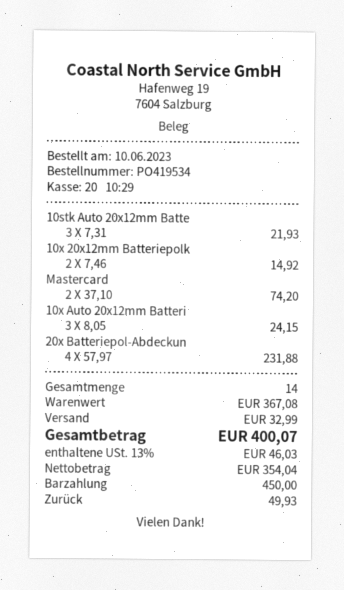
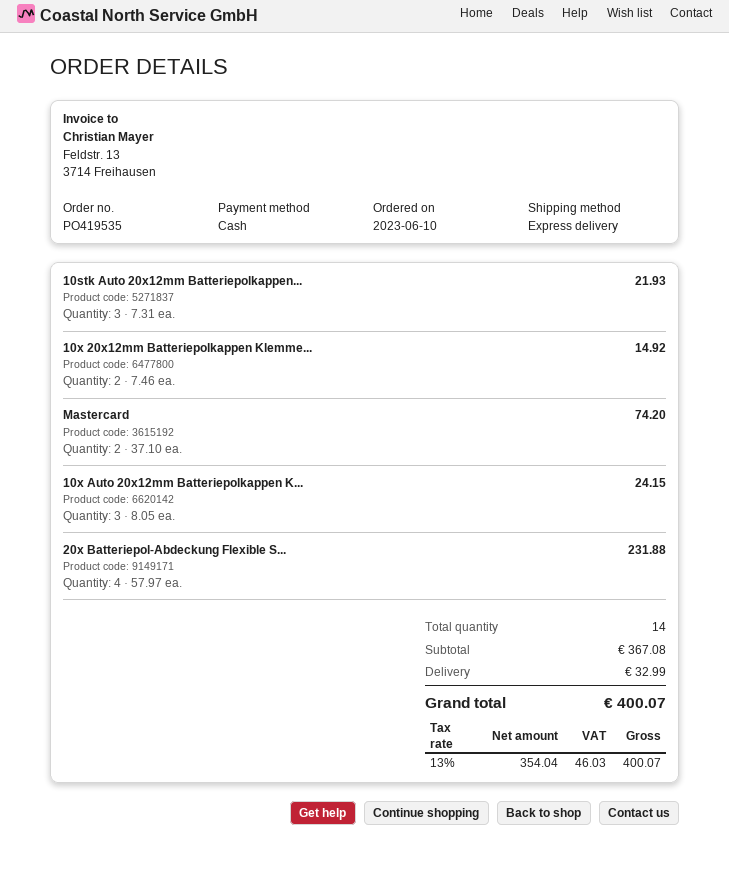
order number: PO419534 -> PO419535

